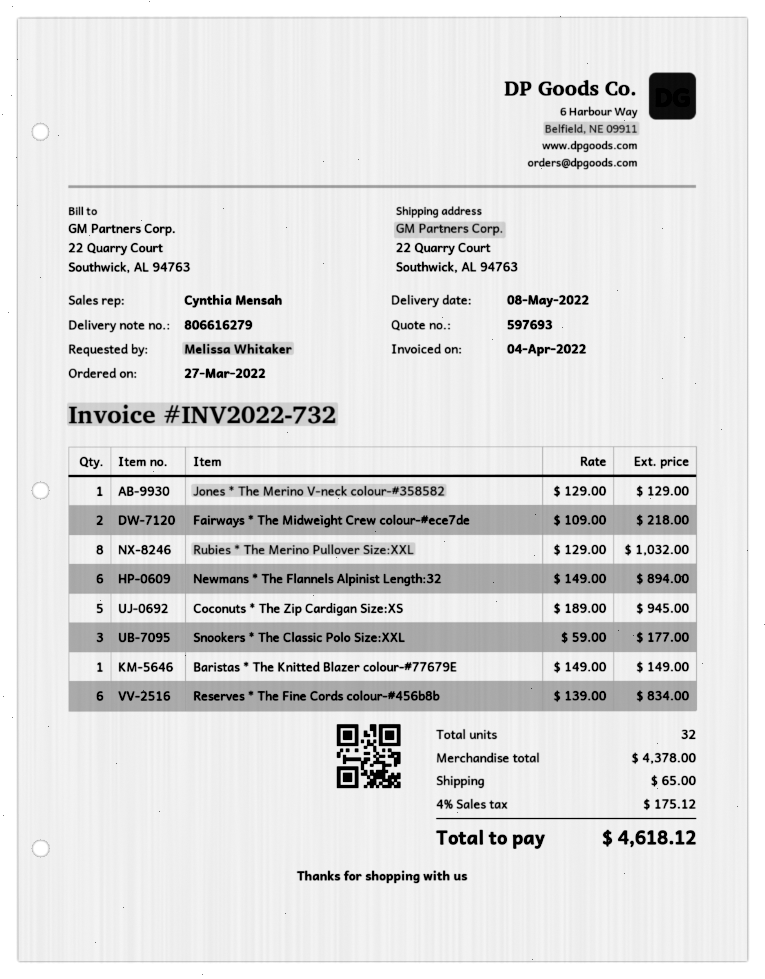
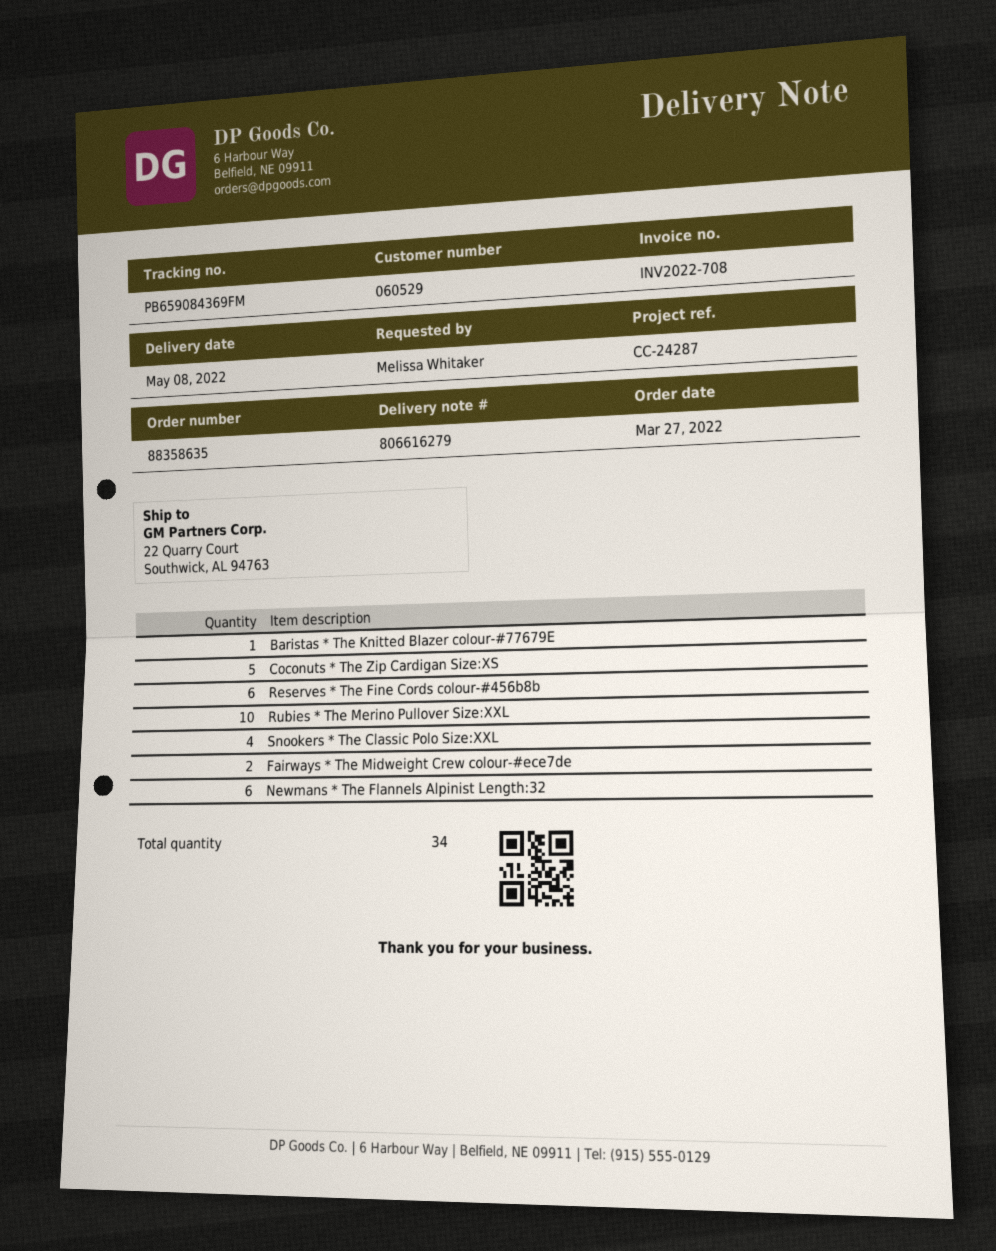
invoice number: INV2022-732 -> INV2022-708
Jones * The Merino V-neck colour-#358582: 1 -> none
Rubies * The Merino Pullover Size:XXL: 8 -> 10
Snookers * The Classic Polo Size:XXL: 3 -> 4
total quantity: 32 -> 34

